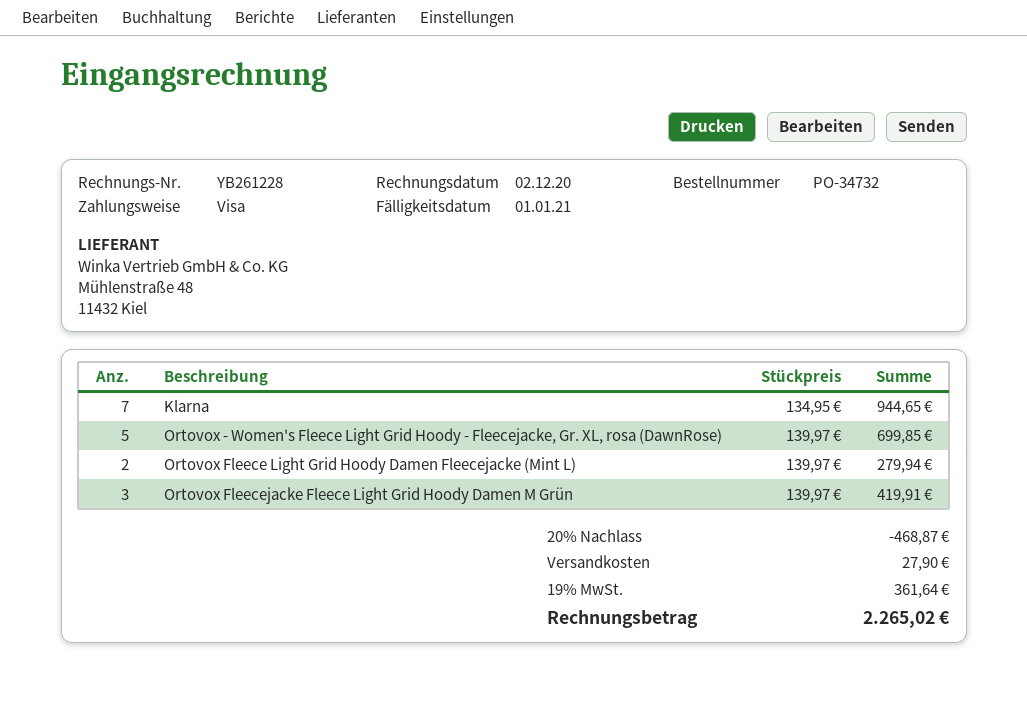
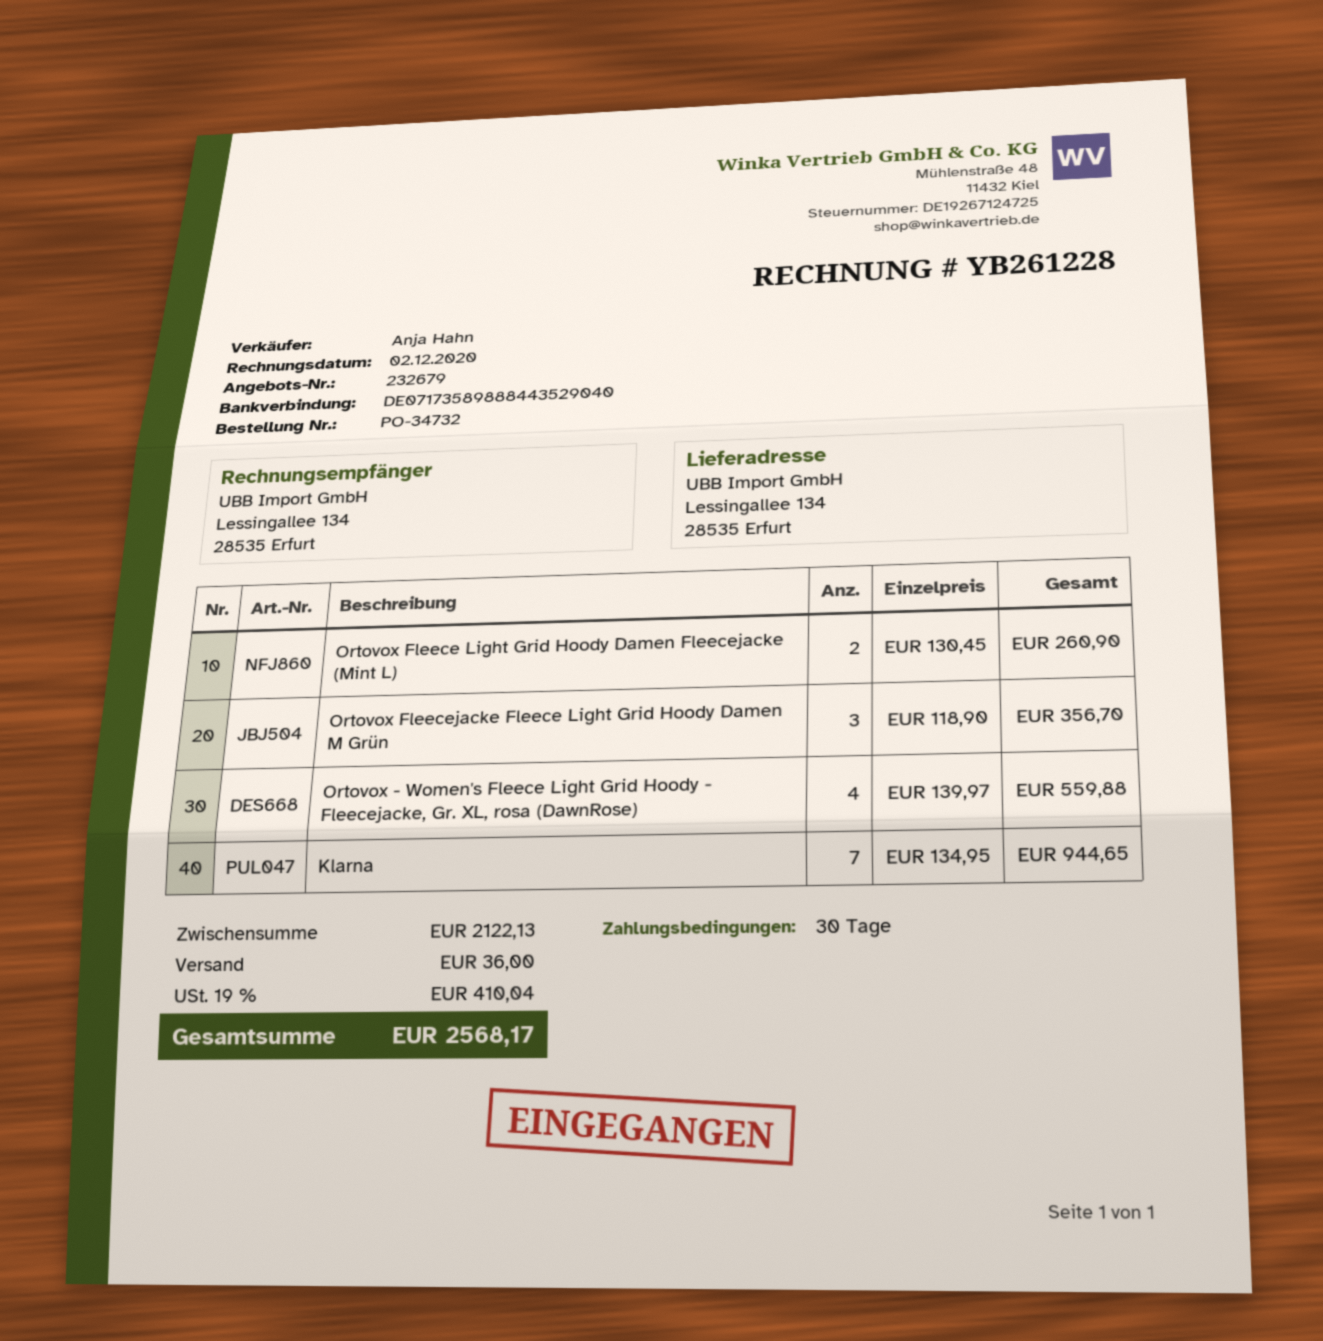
Ortovox - Women's Fleece Light Grid Hoody - Fleecejacke, Gr. XL, rosa (DawnRose): 5 x 139.97 = 699.85 -> 4 x 139.97 = 559.88
Ortovox Fleece Light Grid Hoody Damen Fleecejacke (Mint L): 2 x 139.97 = 279.94 -> 2 x 130.45 = 260.90
Ortovox Fleecejacke Fleece Light Grid Hoody Damen M Grün: 3 x 139.97 = 419.91 -> 3 x 118.90 = 356.70
discount: 20% = 468.87 -> none
shipping: 27.90 -> 36.00
tax: 19% = 361.64 -> 19% = 410.04
total: 2265.02 -> 2568.17

